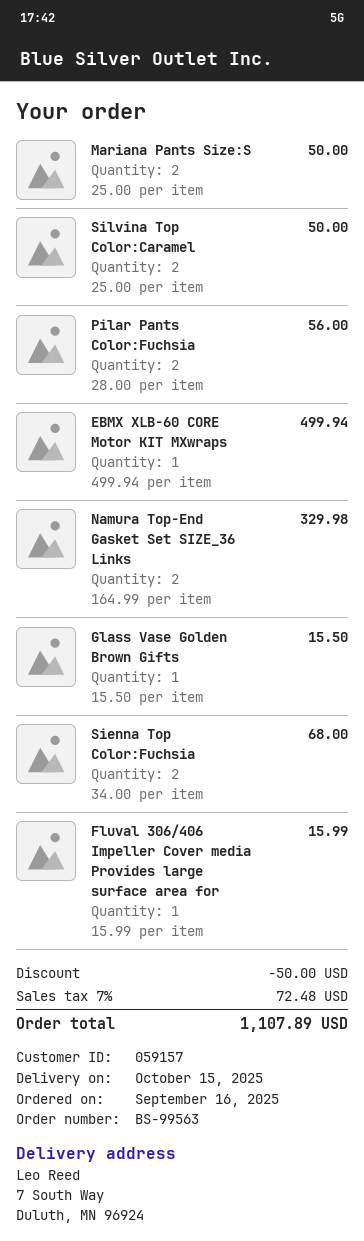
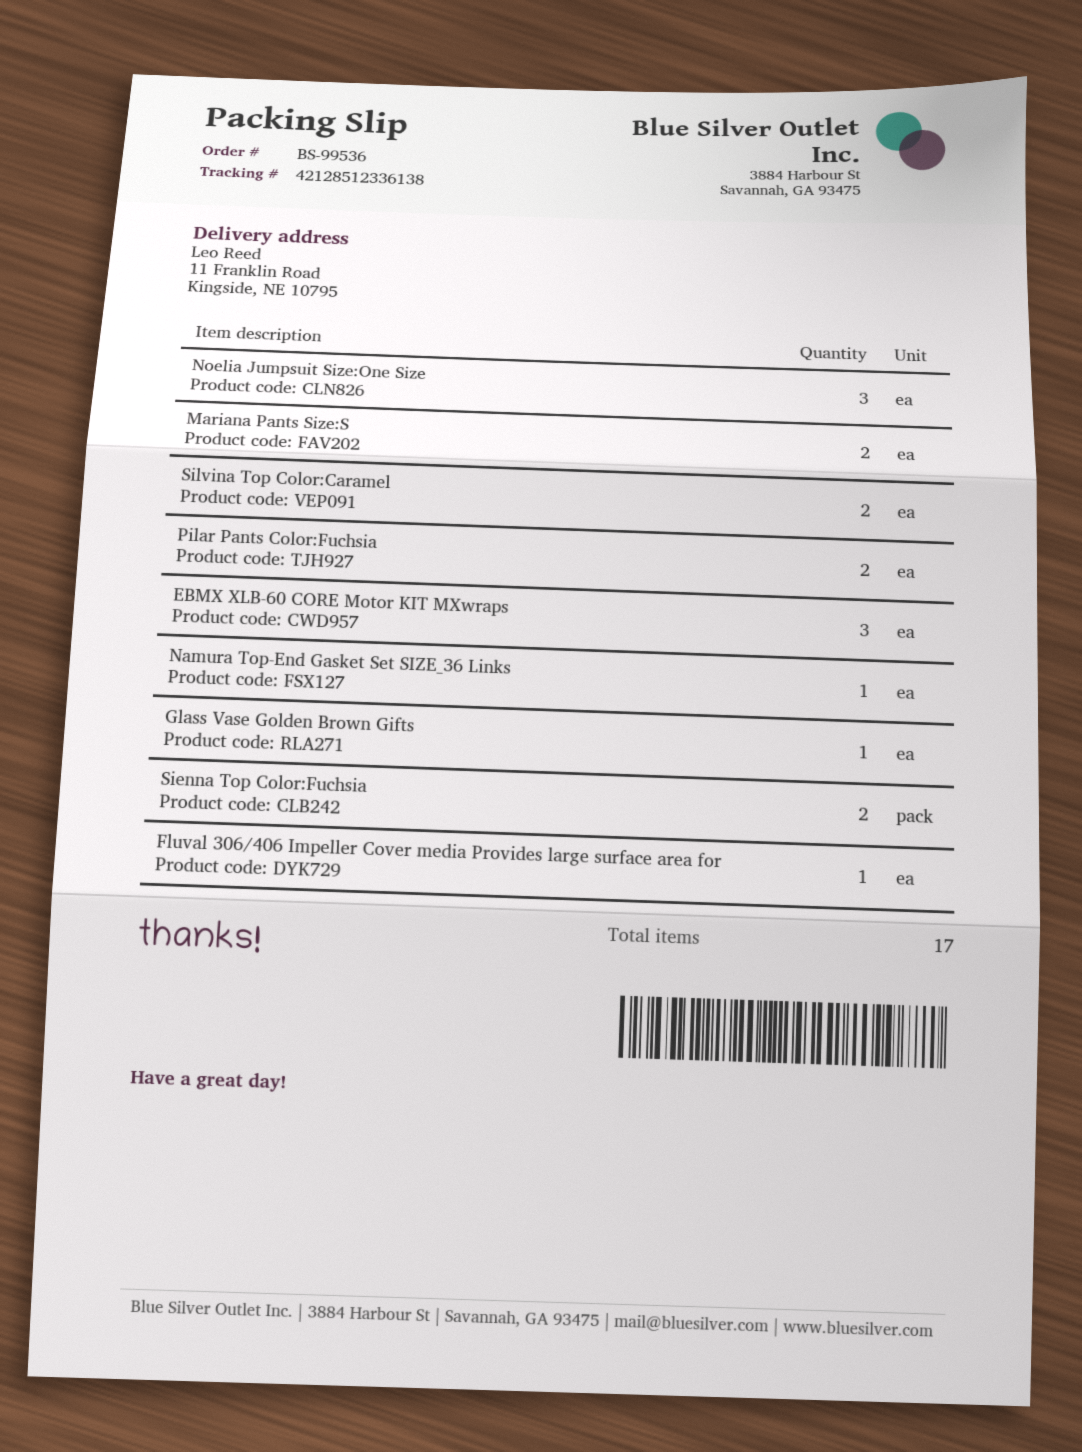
order number: BS-99563 -> BS-99536
ship to: 7 South Way, Duluth, MN 96924 -> 11 Franklin Road, Kingside, NE 10795
EBMX XLB-60 CORE Motor KIT MXwraps: 1 -> 3
Namura Top-End Gasket Set SIZE_36 Links: 2 -> 1
Noelia Jumpsuit Size:One Size: none -> 3

